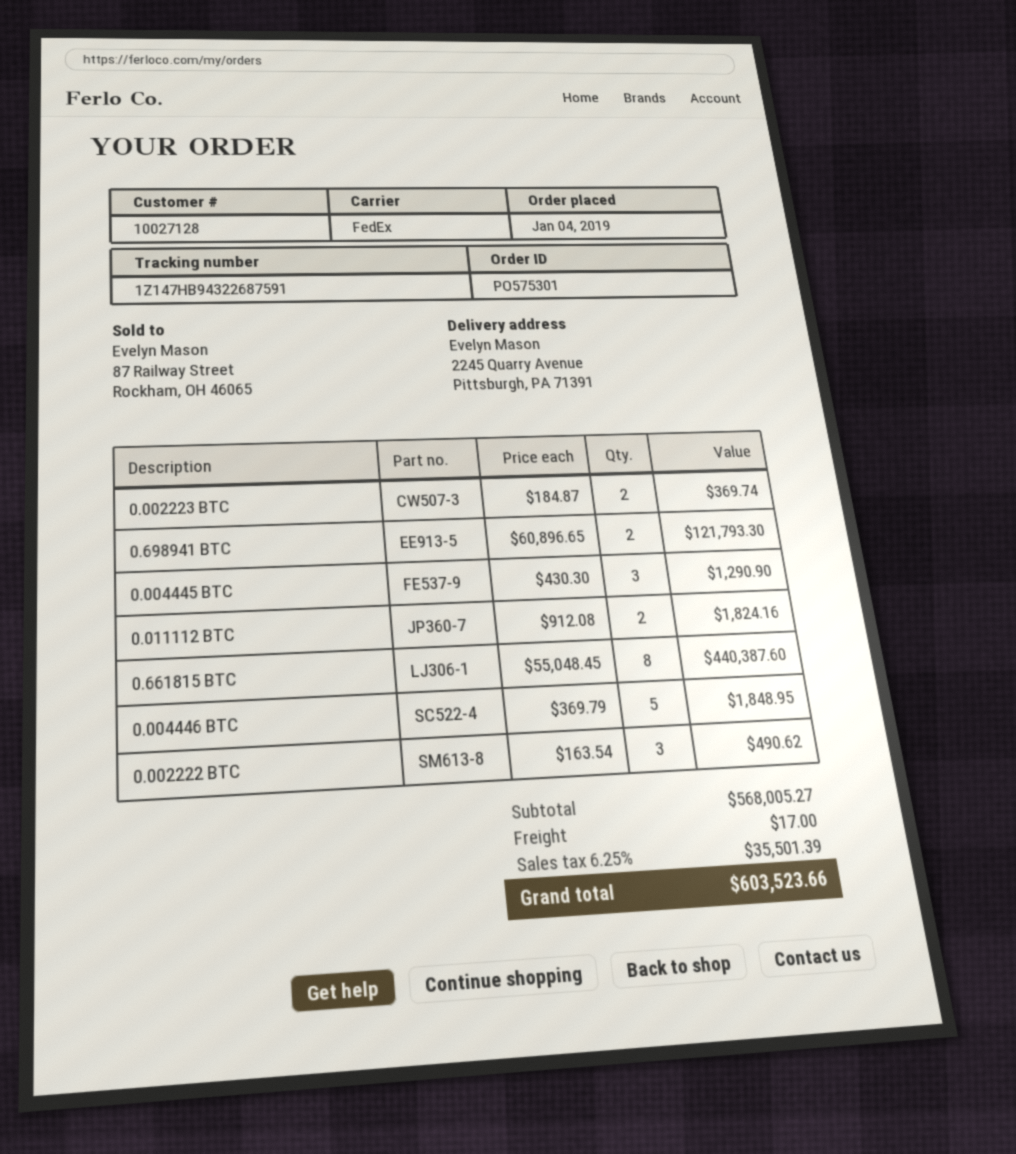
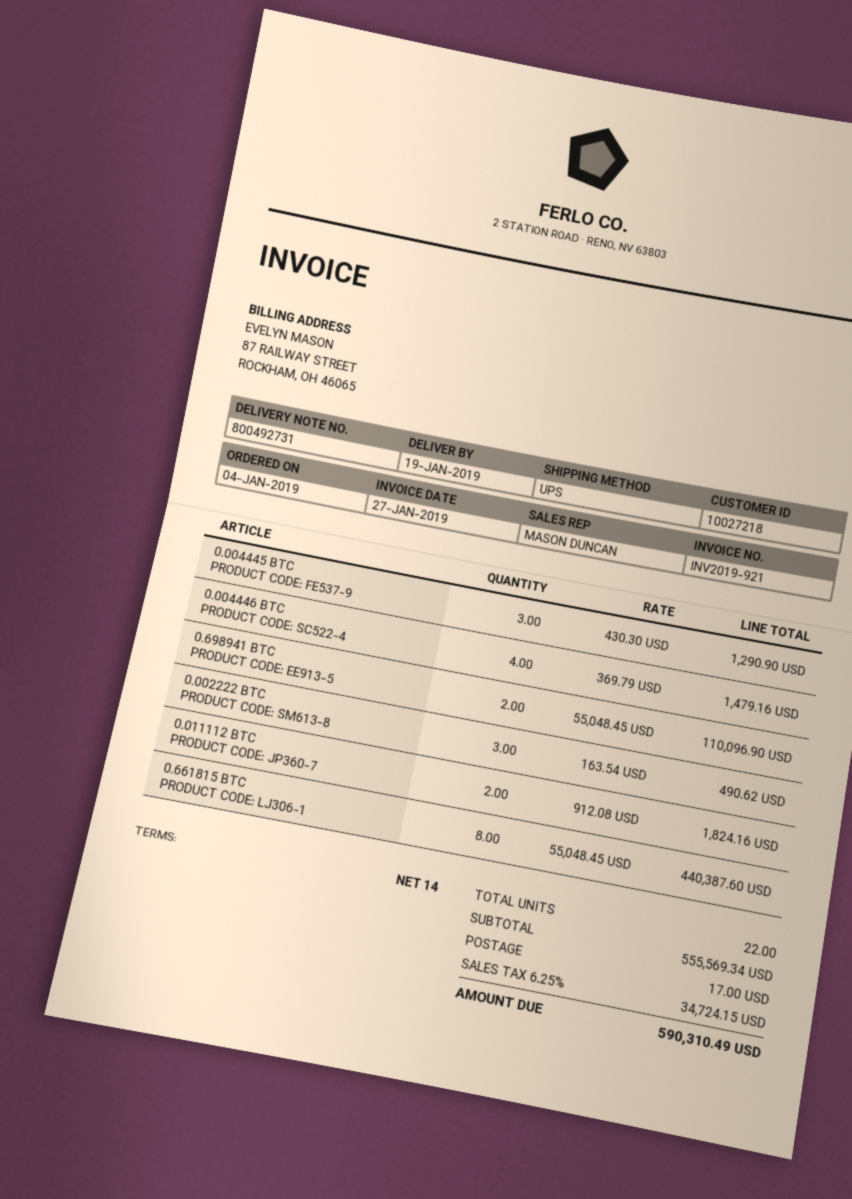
customer number: 10027128 -> 10027218
shipping method: FedEx -> UPS
0.002223 BTC: 2 x 184.87 = 369.74 -> none
0.698941 BTC: 2 x 60896.65 = 121793.30 -> 2 x 55048.45 = 110096.90
0.004446 BTC: 5 x 369.79 = 1848.95 -> 4 x 369.79 = 1479.16
subtotal: 568005.27 -> 555569.34
tax: 6.25% = 35501.39 -> 6.25% = 34724.15
total: 603523.66 -> 590310.49

